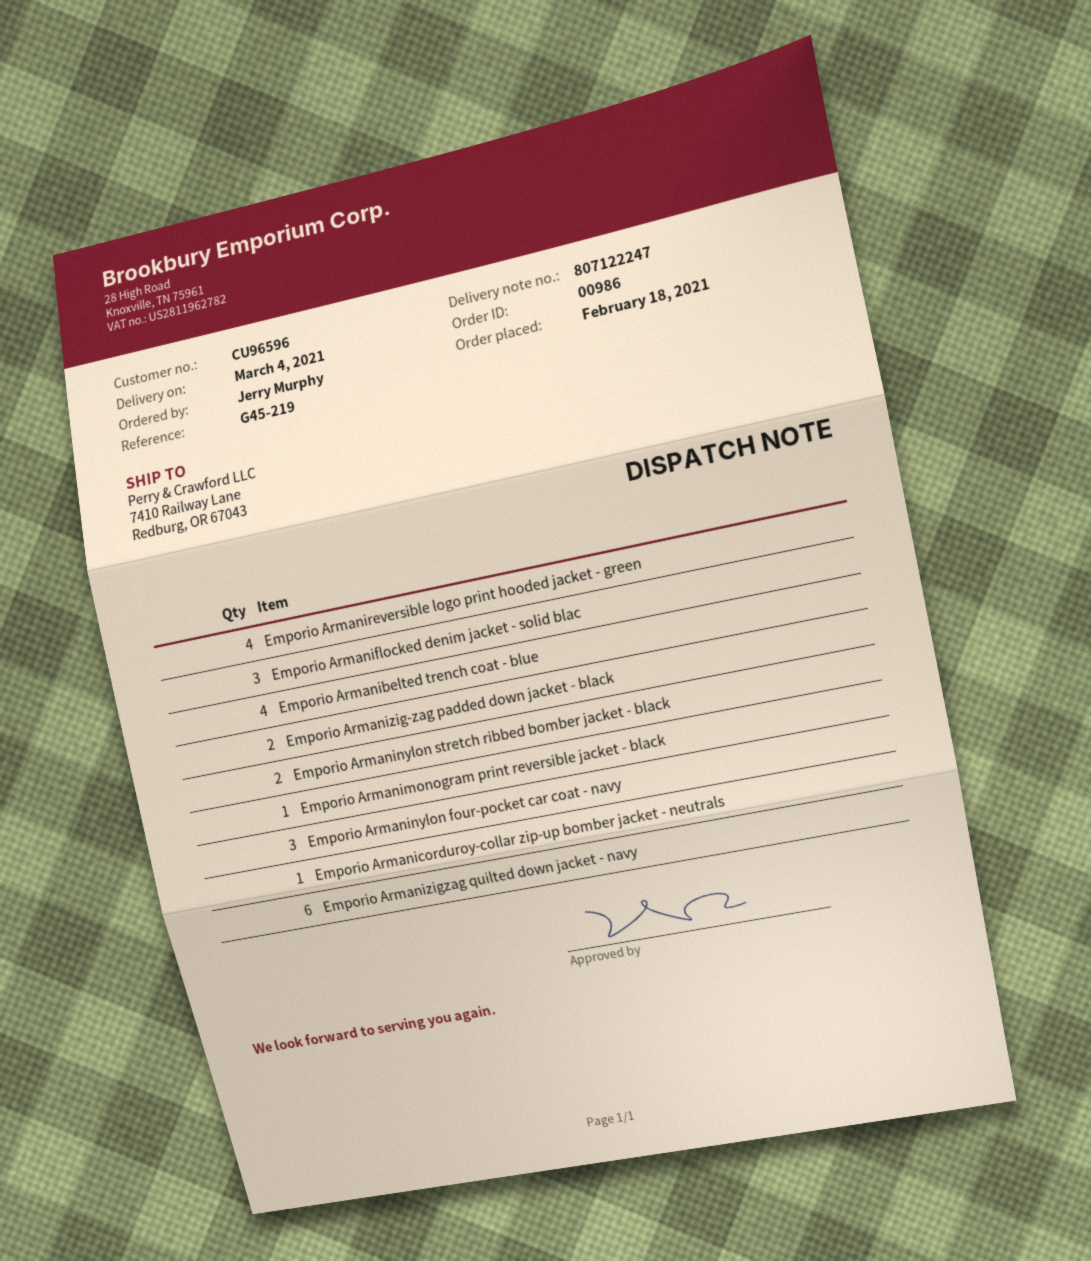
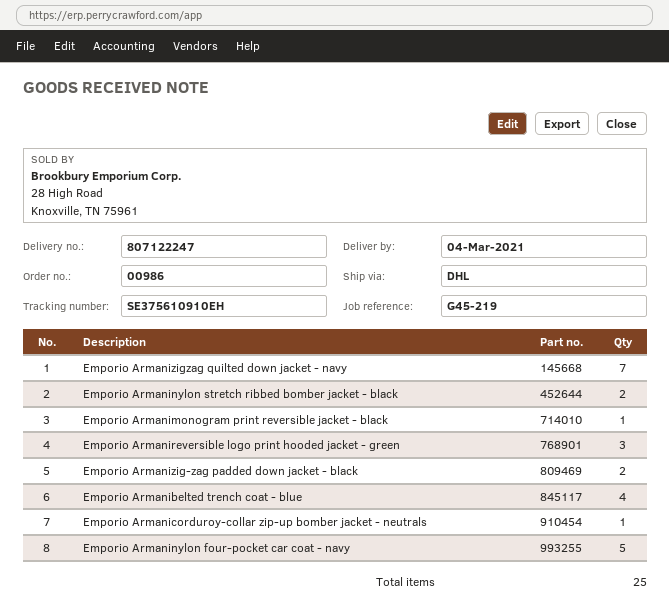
Emporio Armanireversible logo print hooded jacket - green: 4 -> 3
Emporio Armaniflocked denim jacket - solid blac: 3 -> none
Emporio Armaninylon four-pocket car coat - navy: 3 -> 5
Emporio Armanizigzag quilted down jacket - navy: 6 -> 7

